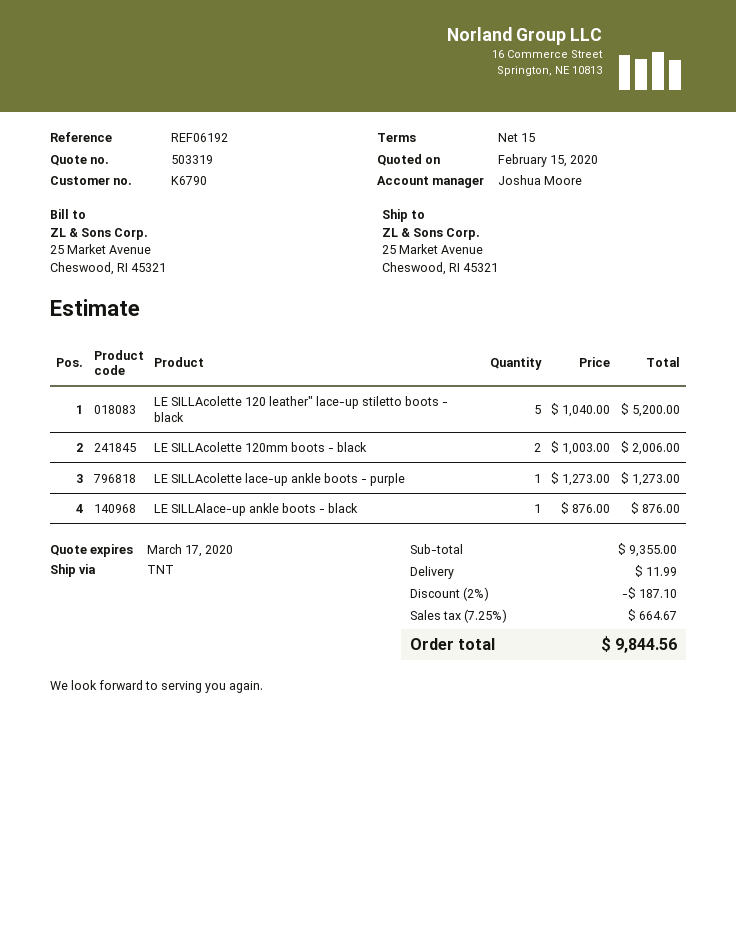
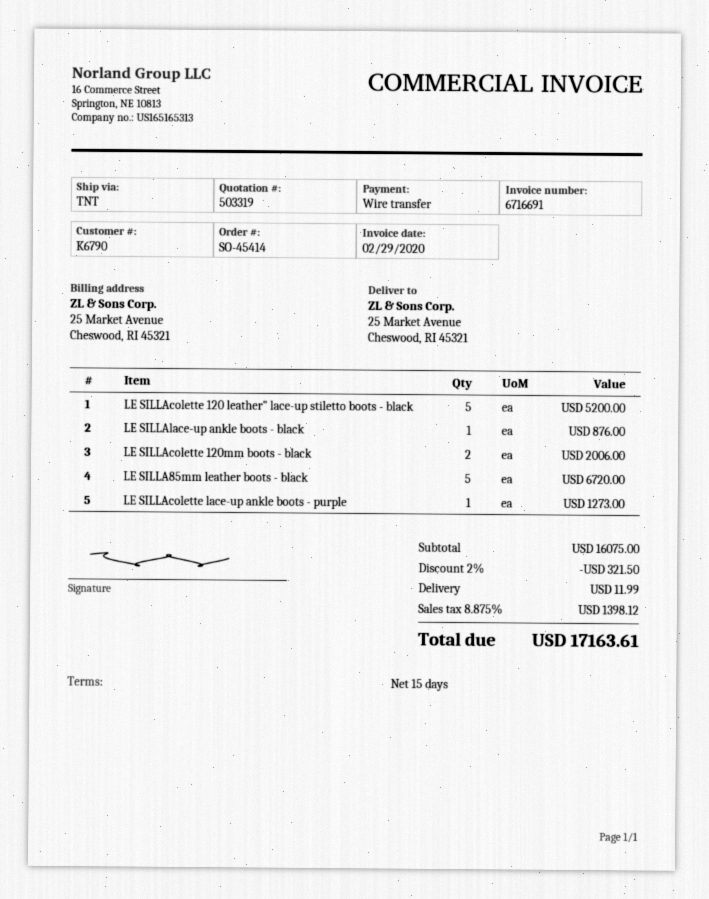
LE SILLA85mm leather boots - black: none -> 5 for 6720.00
subtotal: 9355.00 -> 16075.00
discount: 2% = 187.10 -> 2% = 321.50
tax: 7.25% = 664.67 -> 8.875% = 1398.12
total: 9844.56 -> 17163.61

